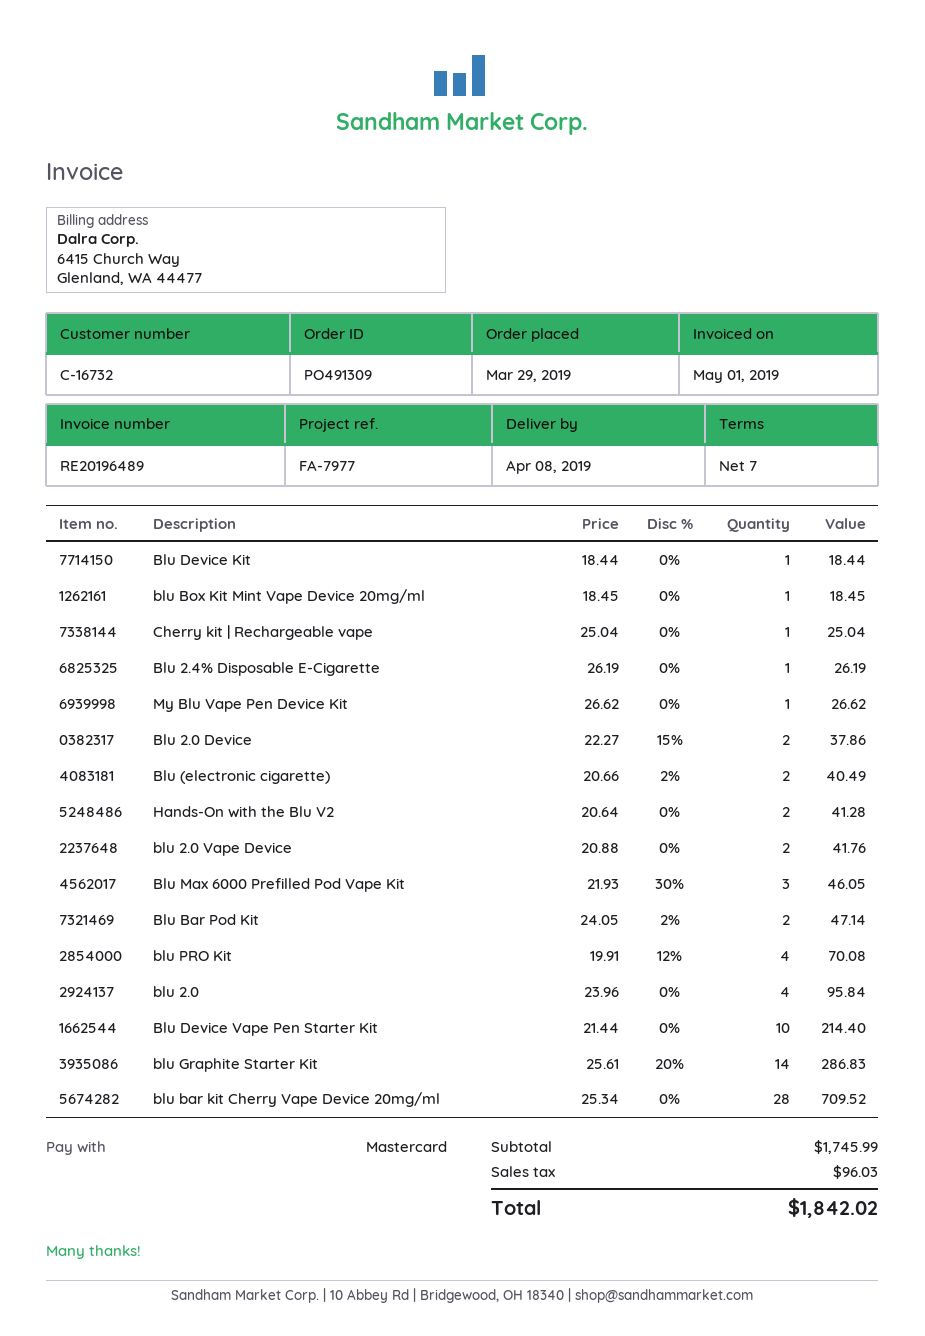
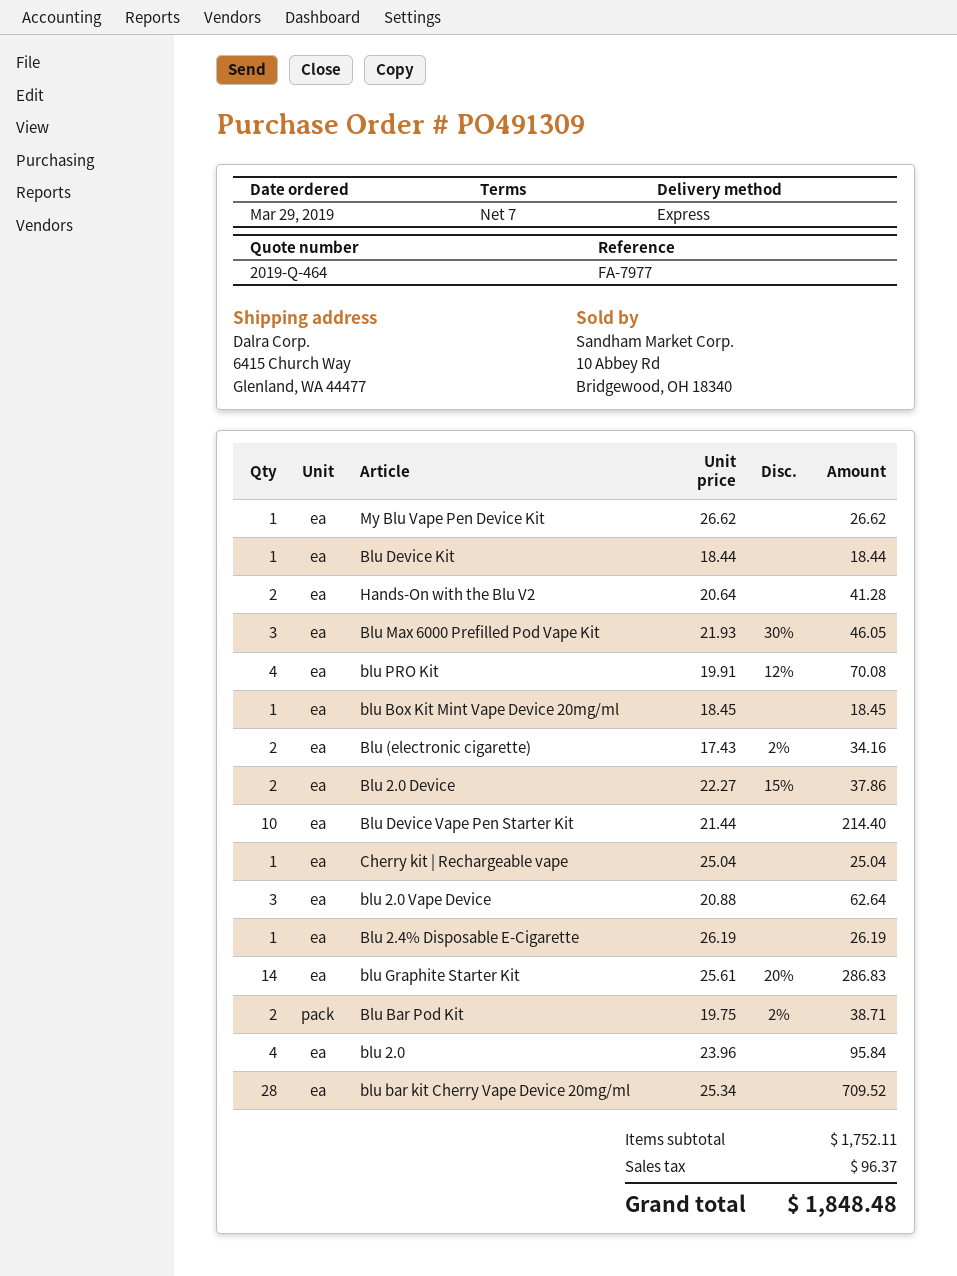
Blu (electronic cigarette): 2 x 20.66 - 2% = 40.49 -> 2 x 17.43 - 2% = 34.16
blu 2.0 Vape Device: 2 x 20.88 = 41.76 -> 3 x 20.88 = 62.64
Blu Bar Pod Kit: 2 x 24.05 - 2% = 47.14 -> 2 x 19.75 - 2% = 38.71
subtotal: 1745.99 -> 1752.11
tax: 96.03 -> 96.37
total: 1842.02 -> 1848.48

